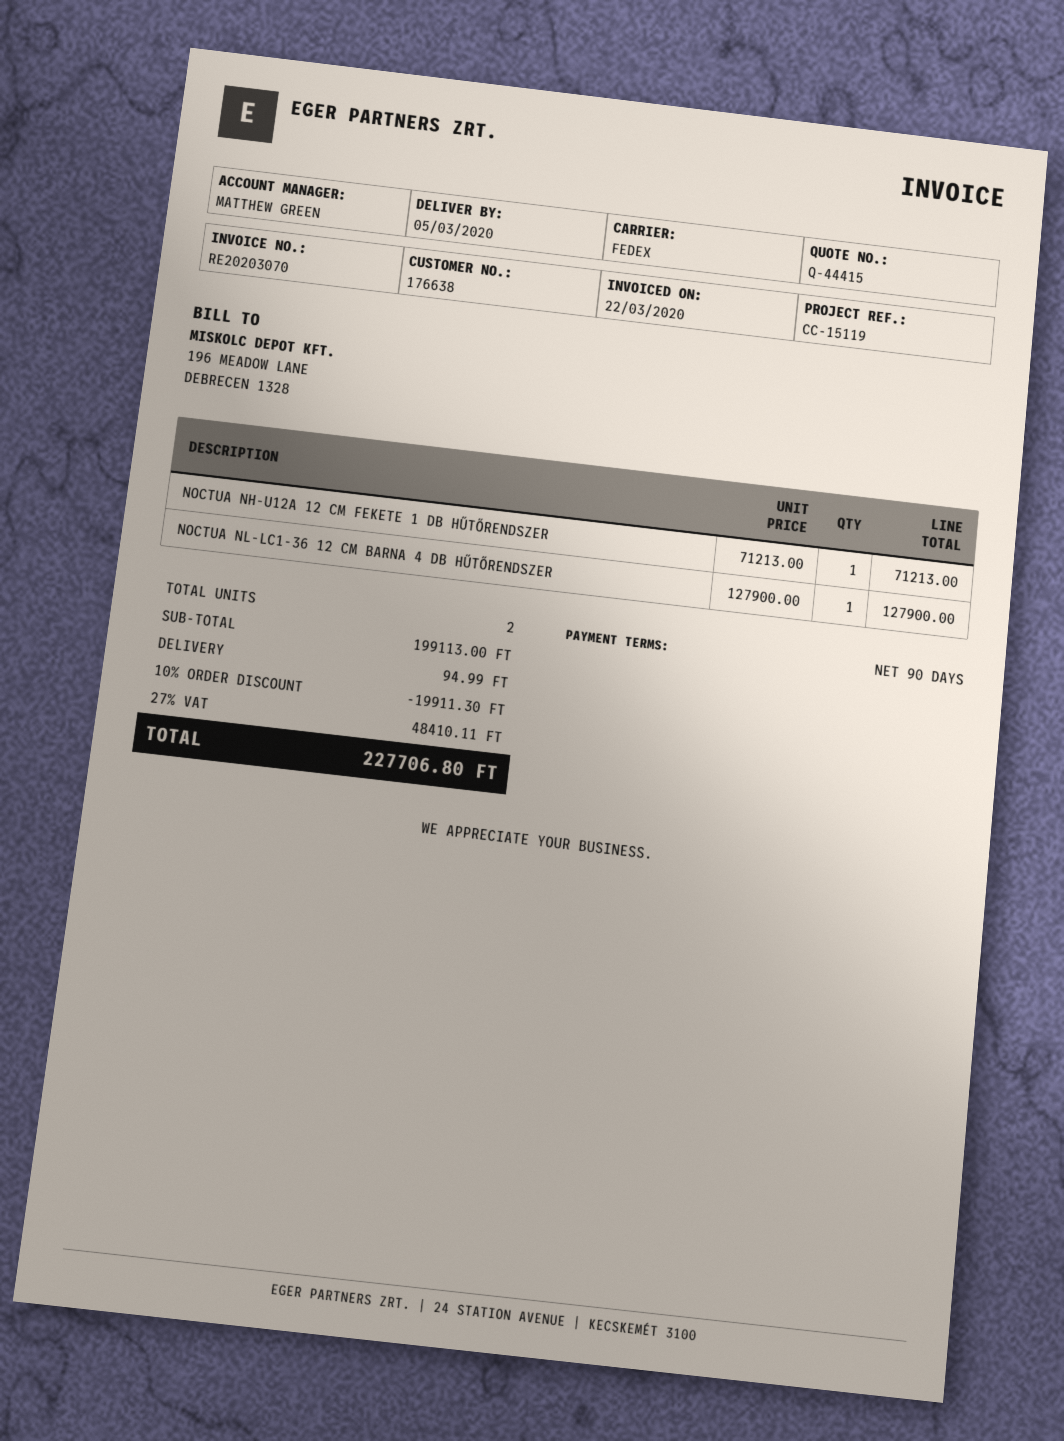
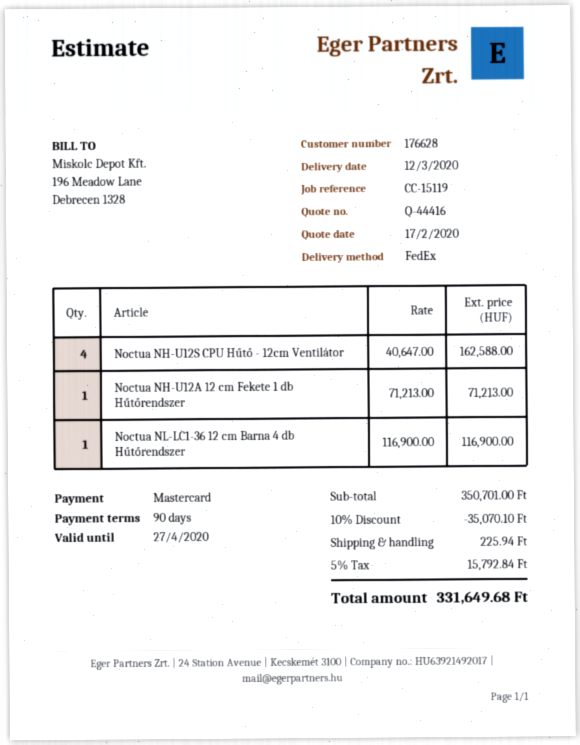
quote number: Q-44415 -> Q-44416
delivery date: 2020-03-05 -> 2020-03-12
customer number: 176638 -> 176628
NOCTUA NL-LC1-36 12 CM BARNA 4 DB HŰTŐRENDSZER: 1 x 127900.00 = 127900.00 -> 1 x 116900.00 = 116900.00
Noctua NH-U12S CPU Hűtő - 12cm Ventilátor: none -> 4 x 40647.00 = 162588.00
subtotal: 199113.00 -> 350701.00
discount: 10% = 19911.30 -> 10% = 35070.10
shipping: 94.99 -> 225.94
tax: 27% = 48410.11 -> 5% = 15792.84
total: 227706.80 -> 331649.68

